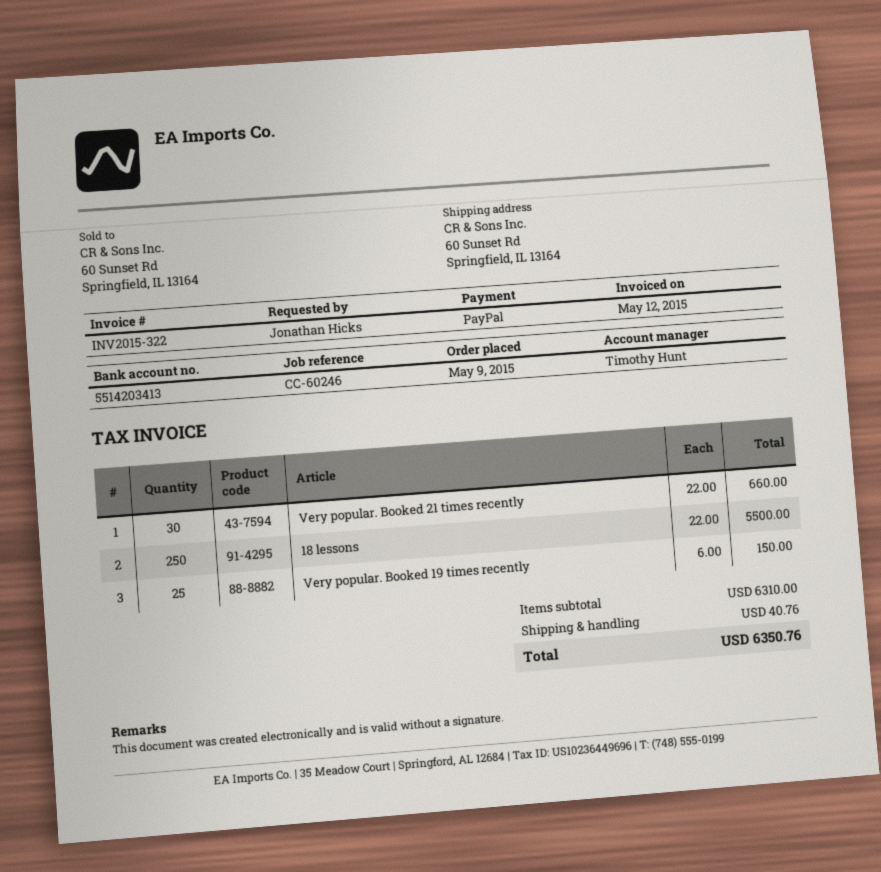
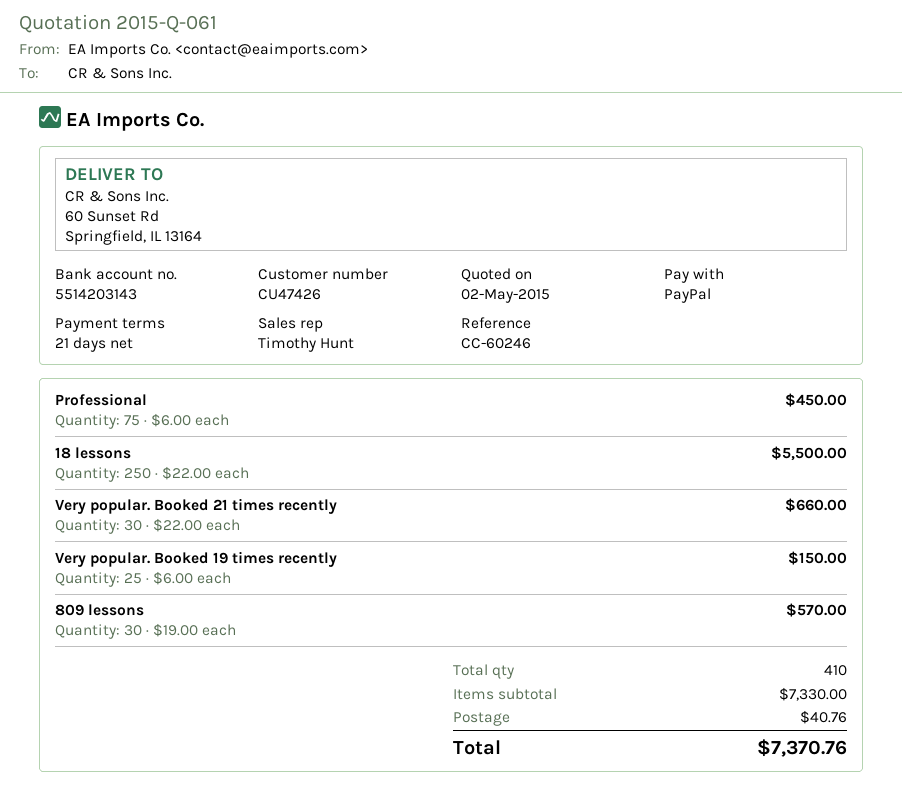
bank account: 5514203413 -> 5514203143
Professional: none -> 75 x 6.00 = 450.00
809 lessons: none -> 30 x 19.00 = 570.00
subtotal: 6310.00 -> 7330.00
total: 6350.76 -> 7370.76

